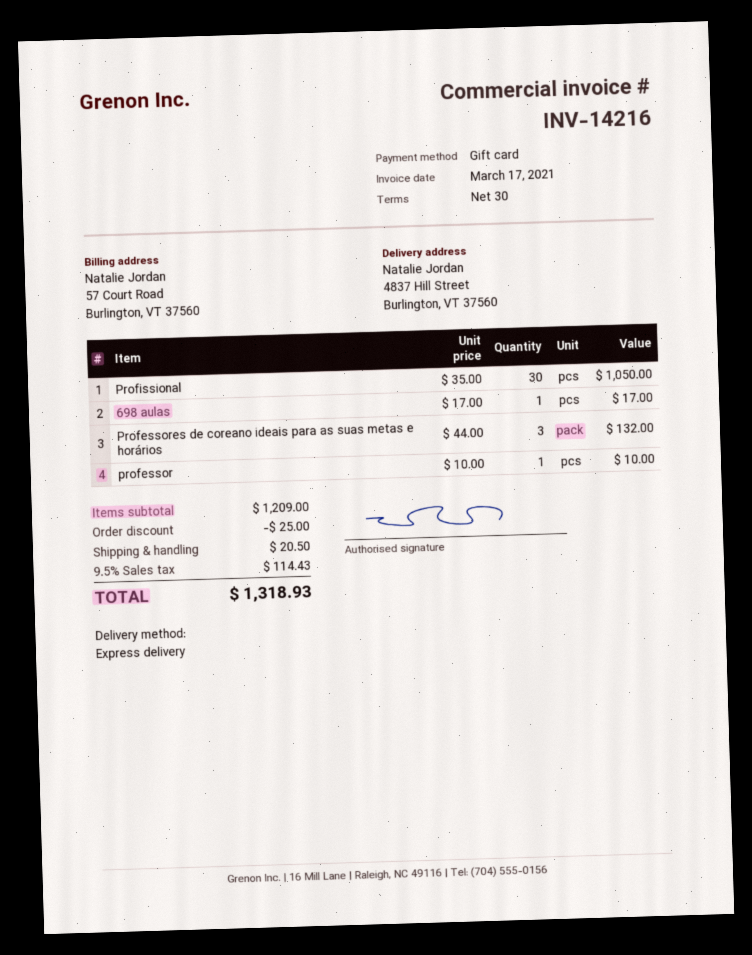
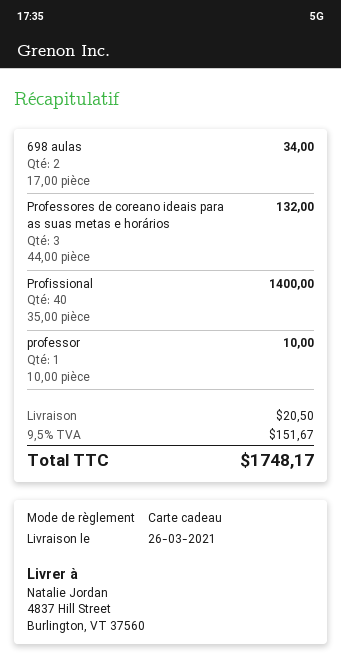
Profissional: 30 x 35.00 = 1050.00 -> 40 x 35.00 = 1400.00
698 aulas: 1 x 17.00 = 17.00 -> 2 x 17.00 = 34.00
discount: 25.00 -> none
tax: 9.5% = 114.43 -> 9.5% = 151.67
total: 1318.93 -> 1748.17

